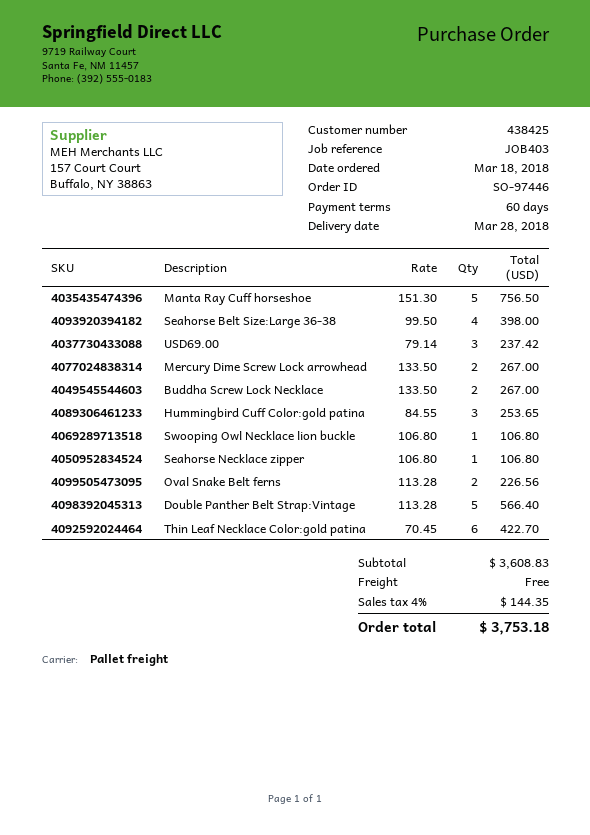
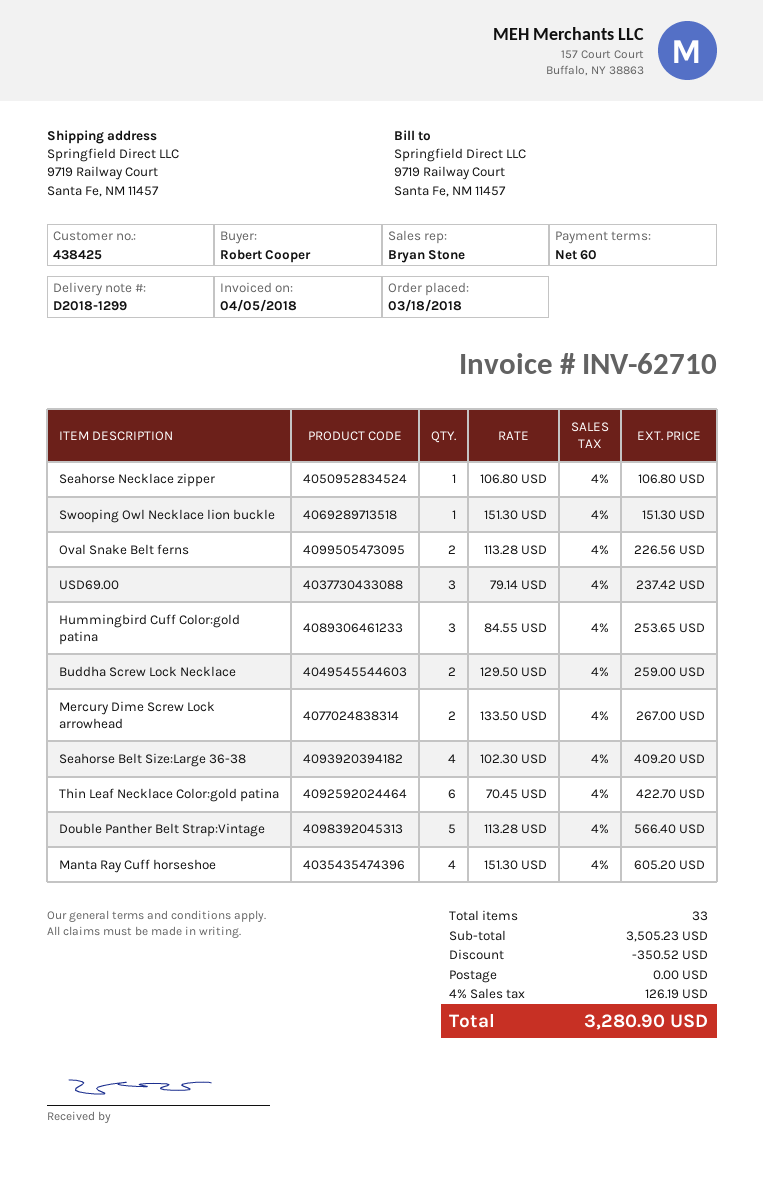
Manta Ray Cuff horseshoe: 5 x 151.30 = 756.50 -> 4 x 151.30 = 605.20
Seahorse Belt Size:Large 36-38: 4 x 99.50 = 398.00 -> 4 x 102.30 = 409.20
Buddha Screw Lock Necklace: 2 x 133.50 = 267.00 -> 2 x 129.50 = 259.00
Swooping Owl Necklace lion buckle: 1 x 106.80 = 106.80 -> 1 x 151.30 = 151.30
subtotal: 3608.83 -> 3505.23
discount: none -> 350.52
tax: 4% = 144.35 -> 4% = 126.19
total: 3753.18 -> 3280.90

